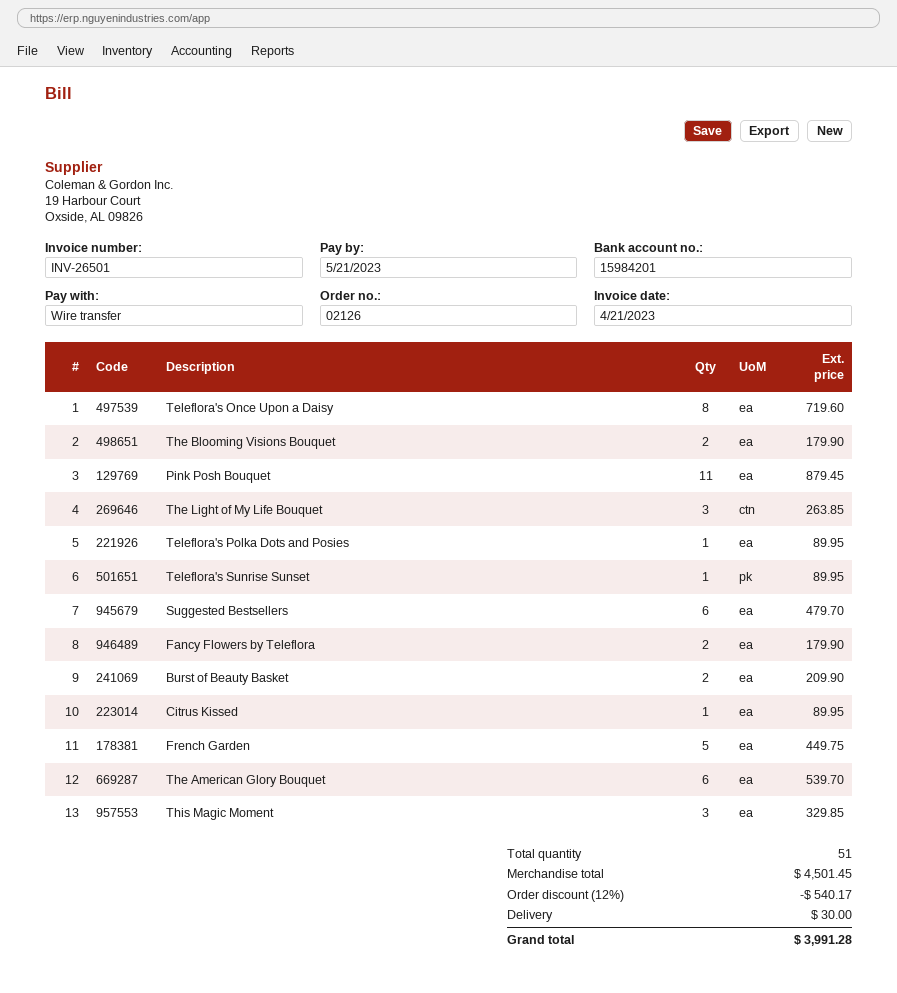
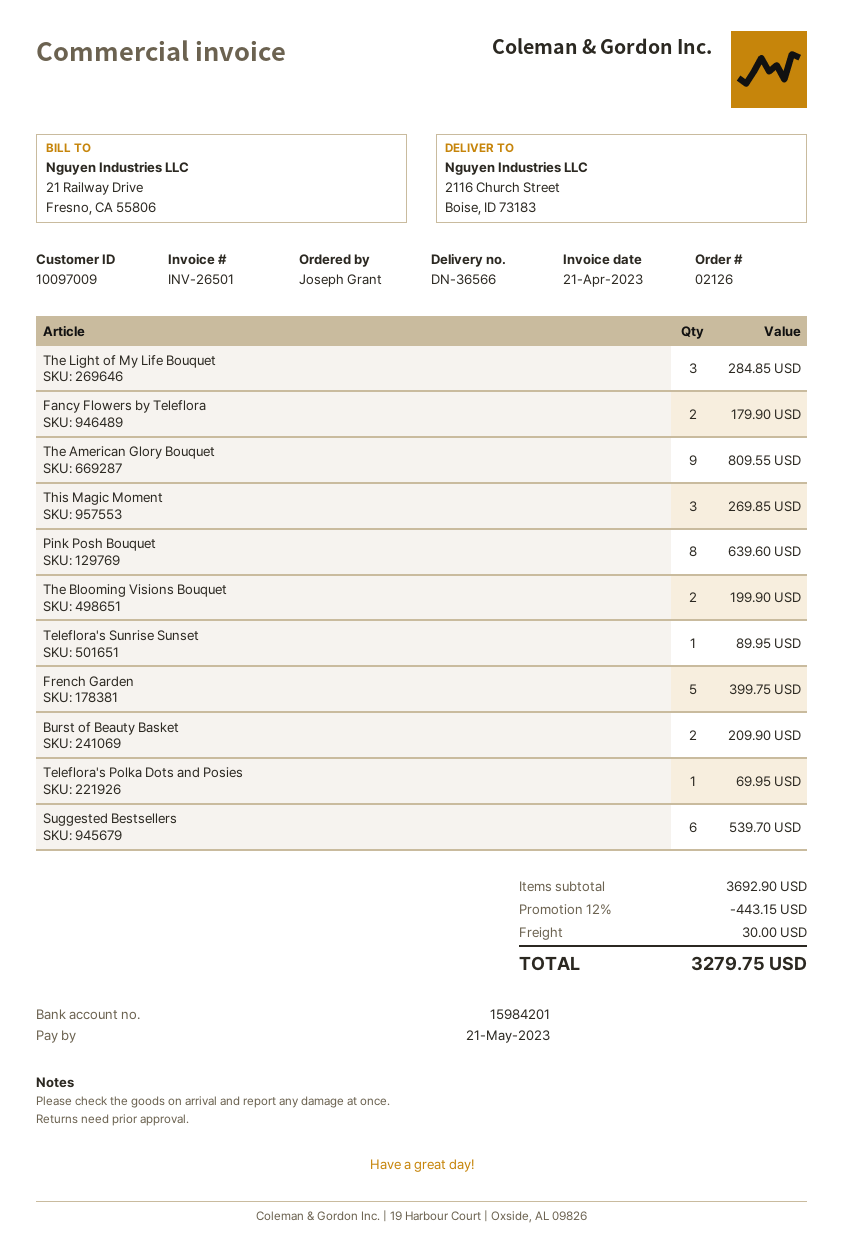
Teleflora's Once Upon a Daisy: 8 for 719.60 -> none
The Blooming Visions Bouquet: 2 for 179.90 -> 2 for 199.90
Pink Posh Bouquet: 11 for 879.45 -> 8 for 639.60
The Light of My Life Bouquet: 3 for 263.85 -> 3 for 284.85
Teleflora's Polka Dots and Posies: 1 for 89.95 -> 1 for 69.95
Suggested Bestsellers: 6 for 479.70 -> 6 for 539.70
Citrus Kissed: 1 for 89.95 -> none
French Garden: 5 for 449.75 -> 5 for 399.75
The American Glory Bouquet: 6 for 539.70 -> 9 for 809.55
This Magic Moment: 3 for 329.85 -> 3 for 269.85
subtotal: 4501.45 -> 3692.90
discount: 12% = 540.17 -> 12% = 443.15
total: 3991.28 -> 3279.75

